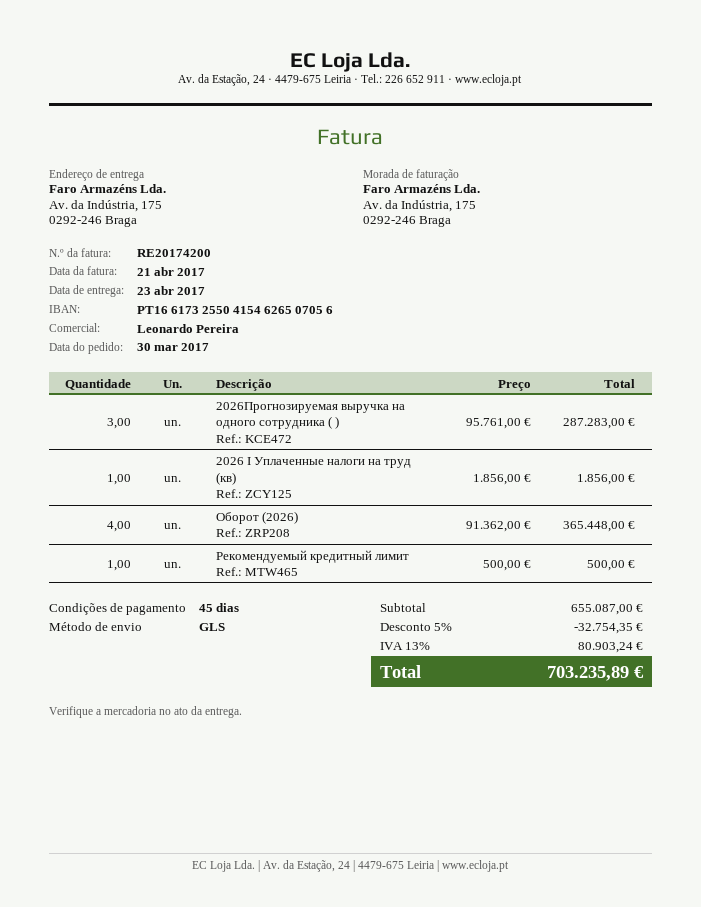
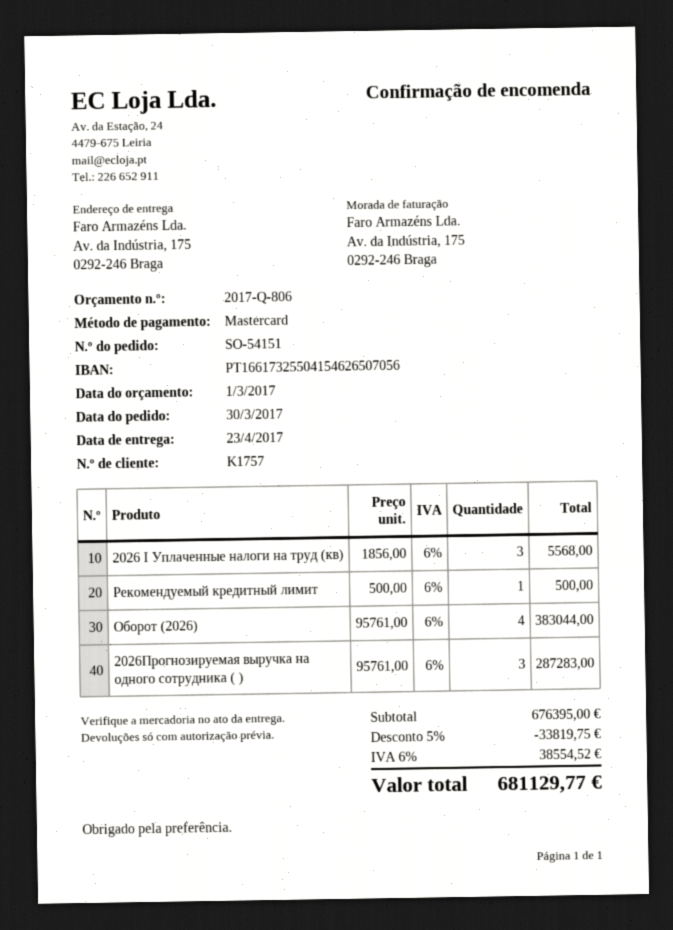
2026 I Уплаченные налоги на труд (кв): 1 x 1856.00 = 1856.00 -> 3 x 1856.00 = 5568.00
Оборот (2026): 4 x 91362.00 = 365448.00 -> 4 x 95761.00 = 383044.00
subtotal: 655087.00 -> 676395.00
discount: 5% = 32754.35 -> 5% = 33819.75
tax: 13% = 80903.24 -> 6% = 38554.52
total: 703235.89 -> 681129.77

